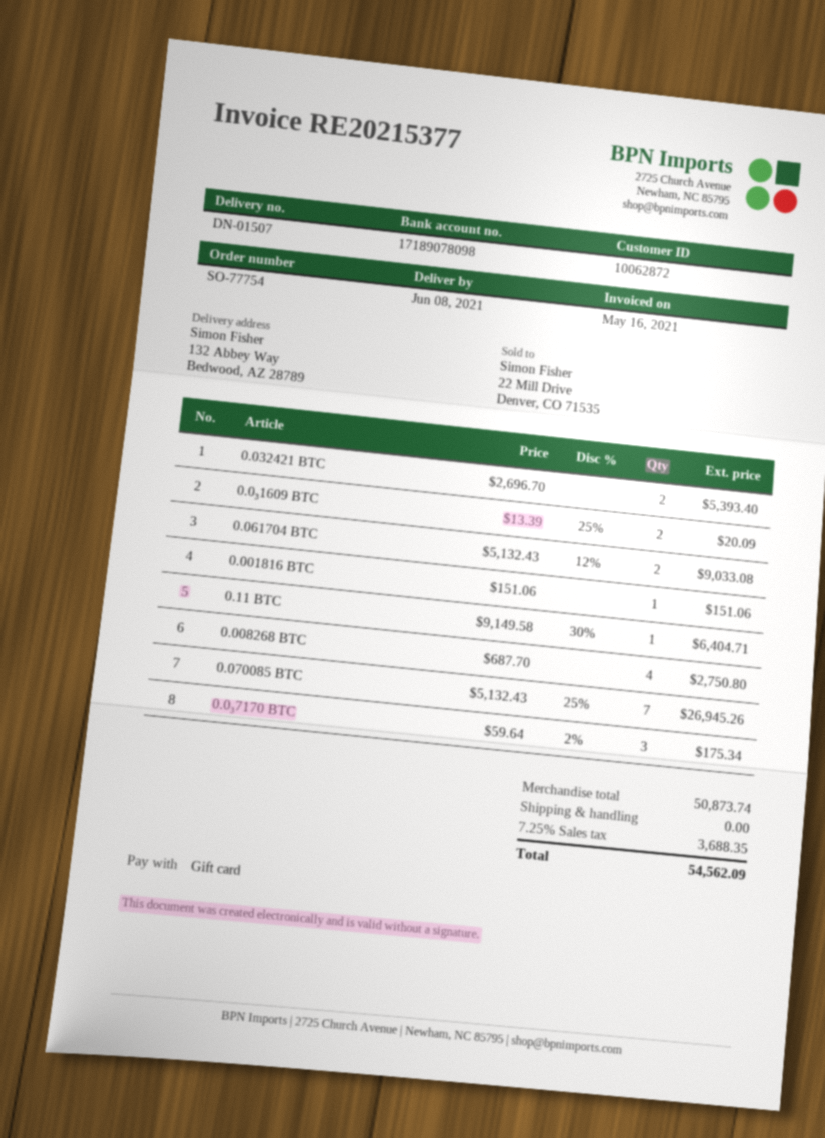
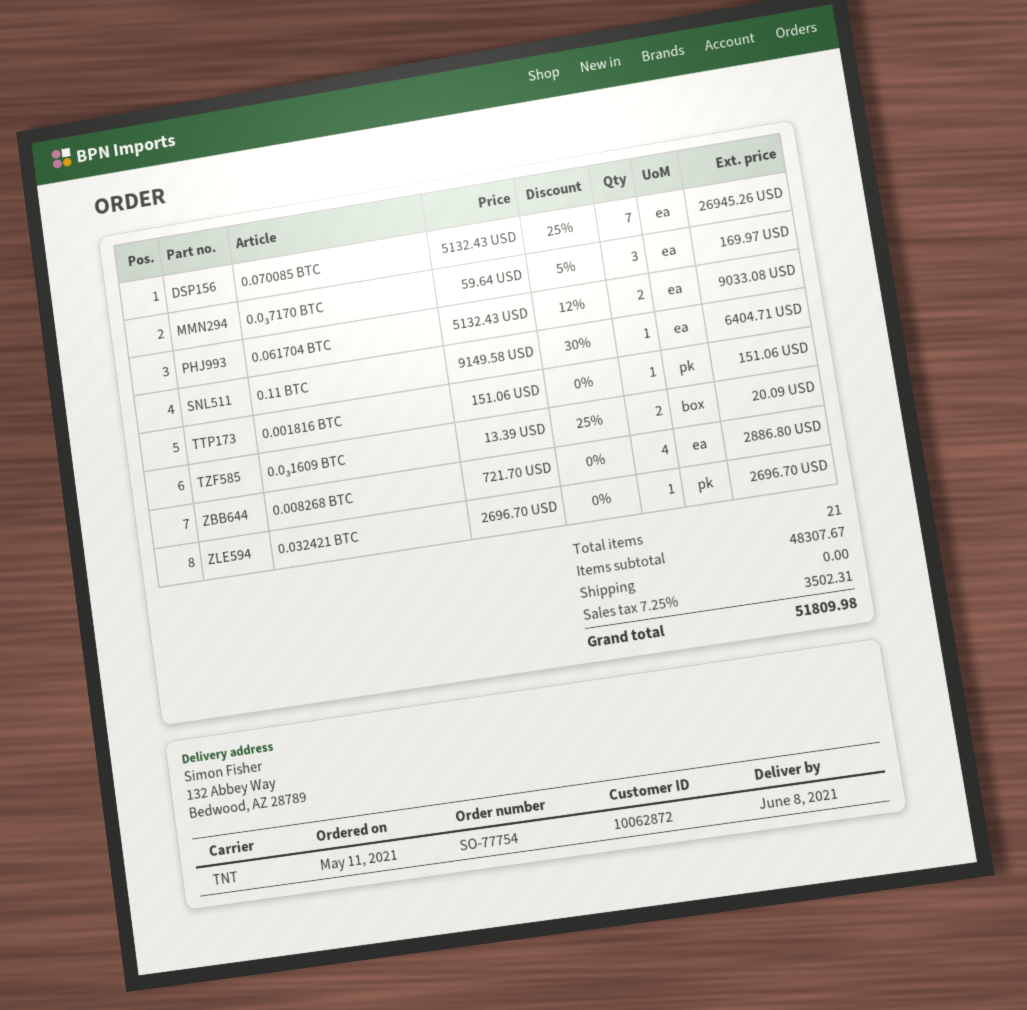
0.032421 BTC: 2 x 2696.70 = 5393.40 -> 1 x 2696.70 = 2696.70
0.008268 BTC: 4 x 687.70 = 2750.80 -> 4 x 721.70 = 2886.80
0.0₃7170 BTC: 3 x 59.64 - 2% = 175.34 -> 3 x 59.64 - 5% = 169.97
subtotal: 50873.74 -> 48307.67
tax: 7.25% = 3688.35 -> 7.25% = 3502.31
total: 54562.09 -> 51809.98

